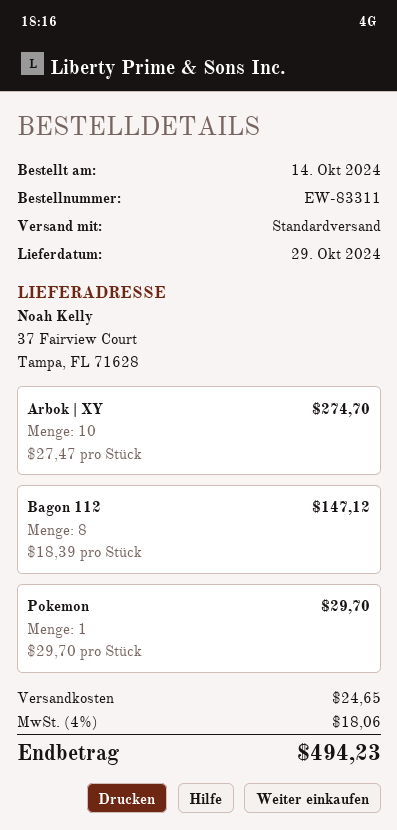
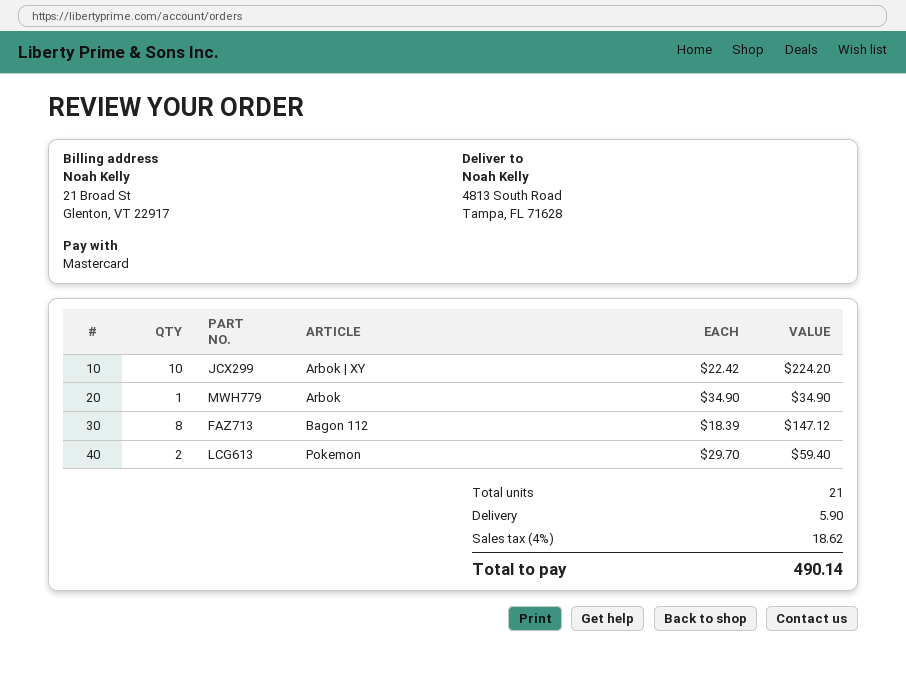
ship to: 37 Fairview Court, Tampa, FL 71628 -> 4813 South Road, Tampa, FL 71628
Arbok | XY: 10 x 27.47 = 274.70 -> 10 x 22.42 = 224.20
Pokemon: 1 x 29.70 = 29.70 -> 2 x 29.70 = 59.40
Arbok: none -> 1 x 34.90 = 34.90
shipping: 24.65 -> 5.90
tax: 4% = 18.06 -> 4% = 18.62
total: 494.23 -> 490.14

